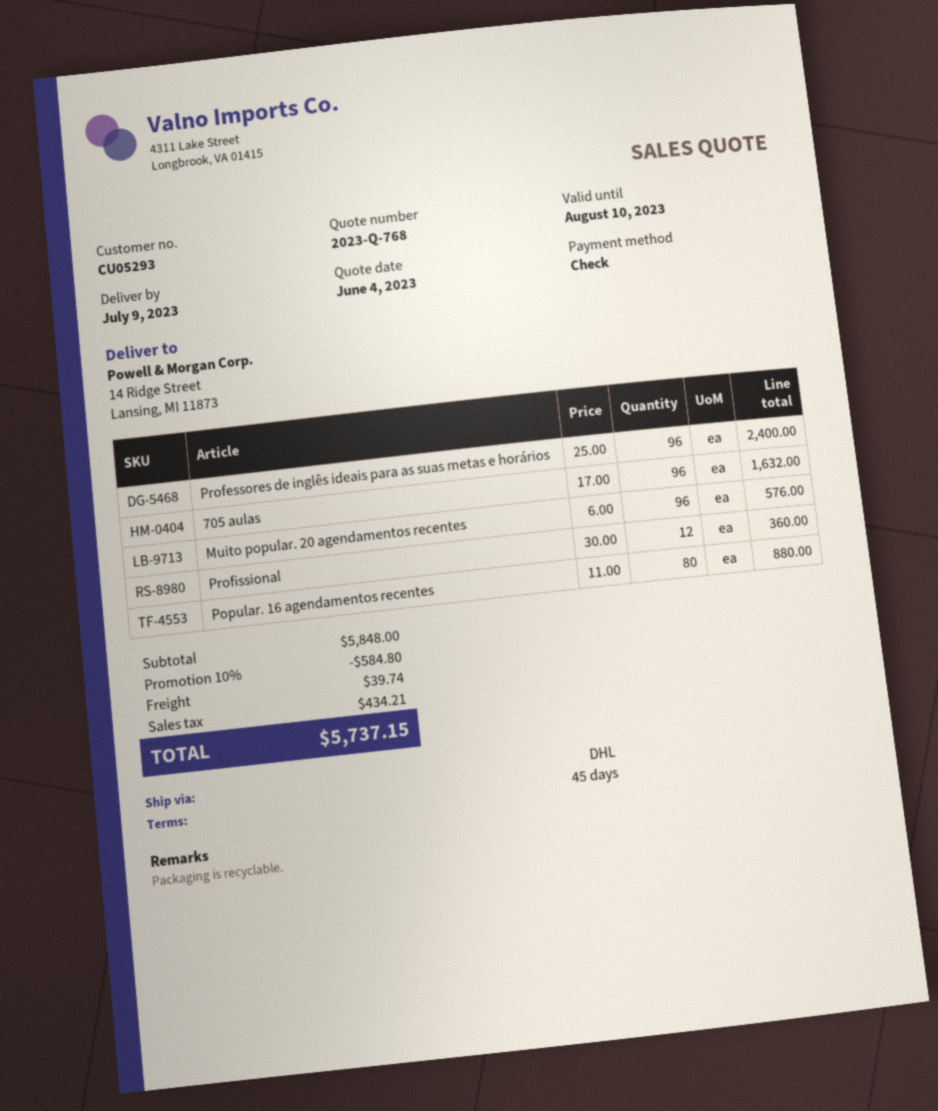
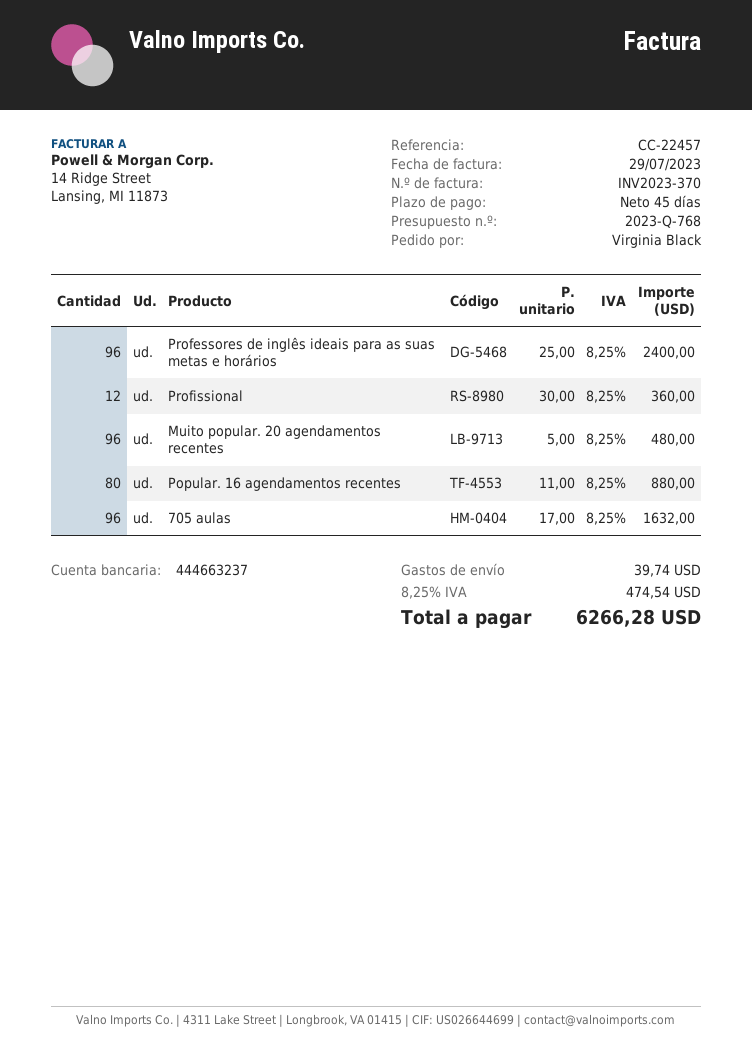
Muito popular. 20 agendamentos recentes: 96 x 6.00 = 576.00 -> 96 x 5.00 = 480.00
discount: 10% = 584.80 -> none
tax: 434.21 -> 474.54
total: 5737.15 -> 6266.28

